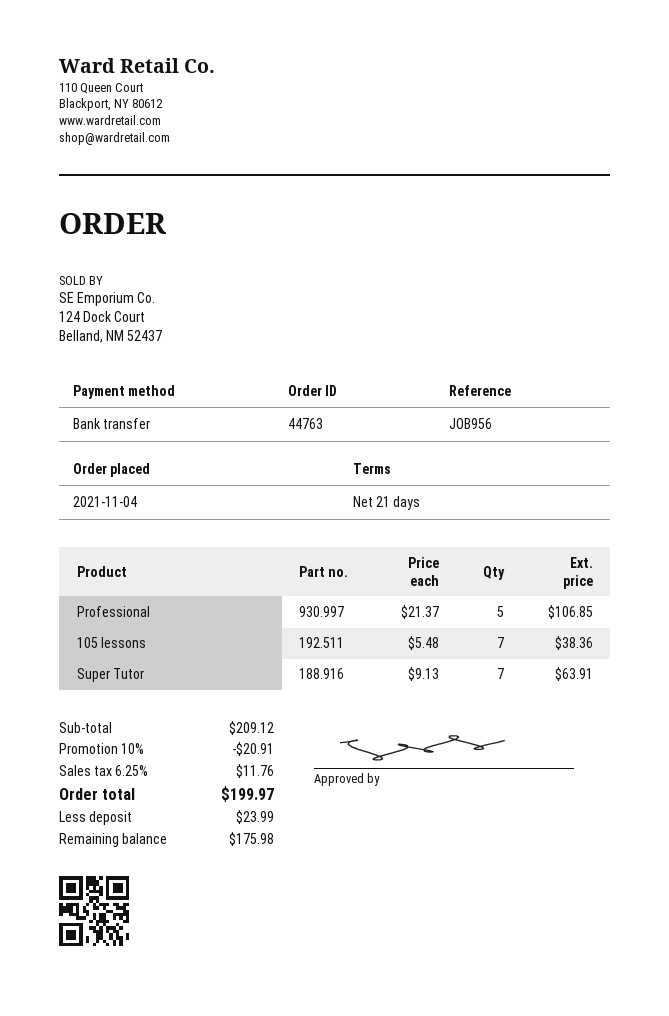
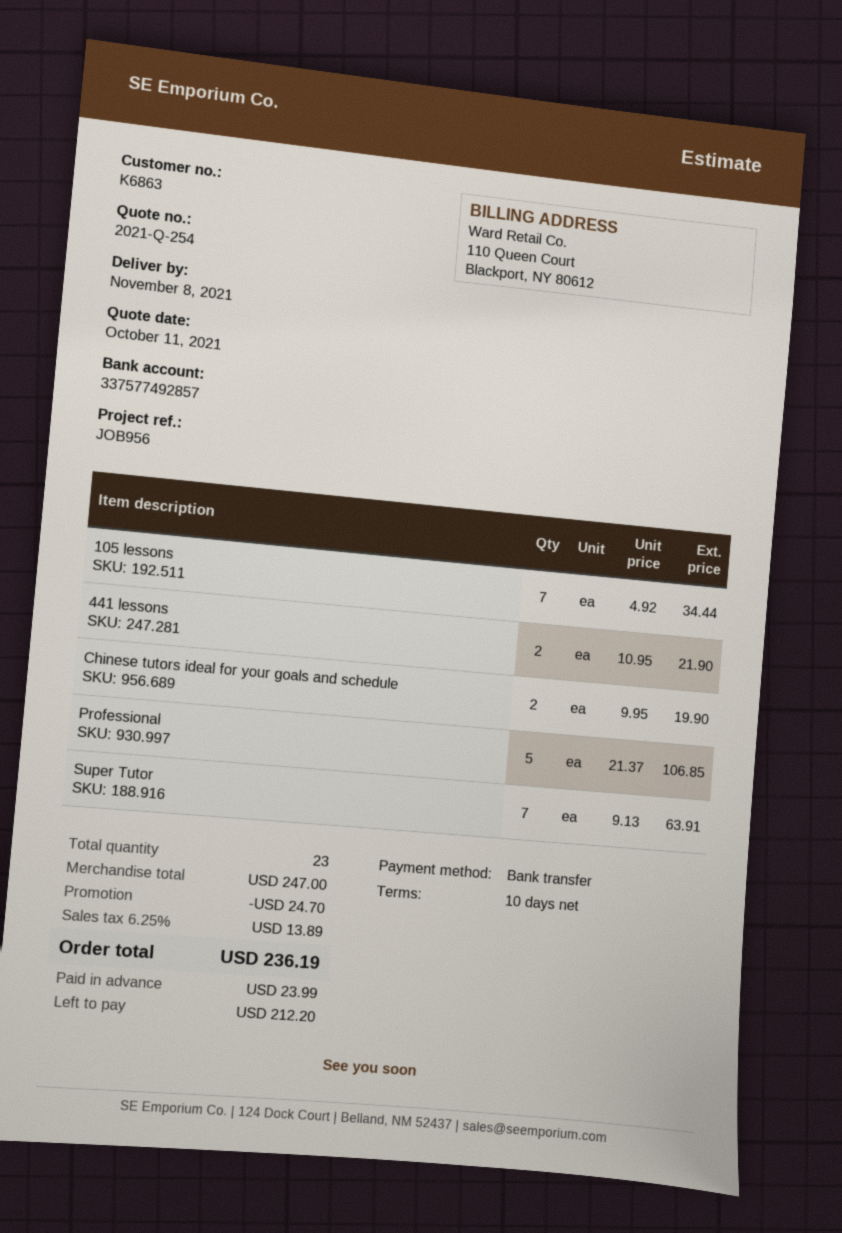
payment terms: 21 days -> 10 days
105 lessons: 7 x 5.48 = 38.36 -> 7 x 4.92 = 34.44
441 lessons: none -> 2 x 10.95 = 21.90
Chinese tutors ideal for your goals and schedule: none -> 2 x 9.95 = 19.90
subtotal: 209.12 -> 247.00
discount: 20.91 -> 24.70
tax: 6.25% = 11.76 -> 6.25% = 13.89
total: 199.97 -> 236.19
balance: 175.98 -> 212.20

